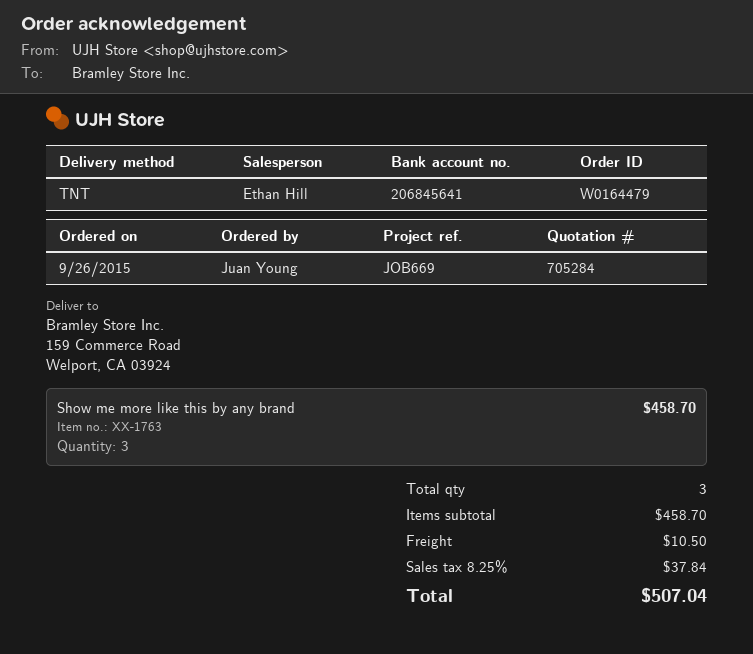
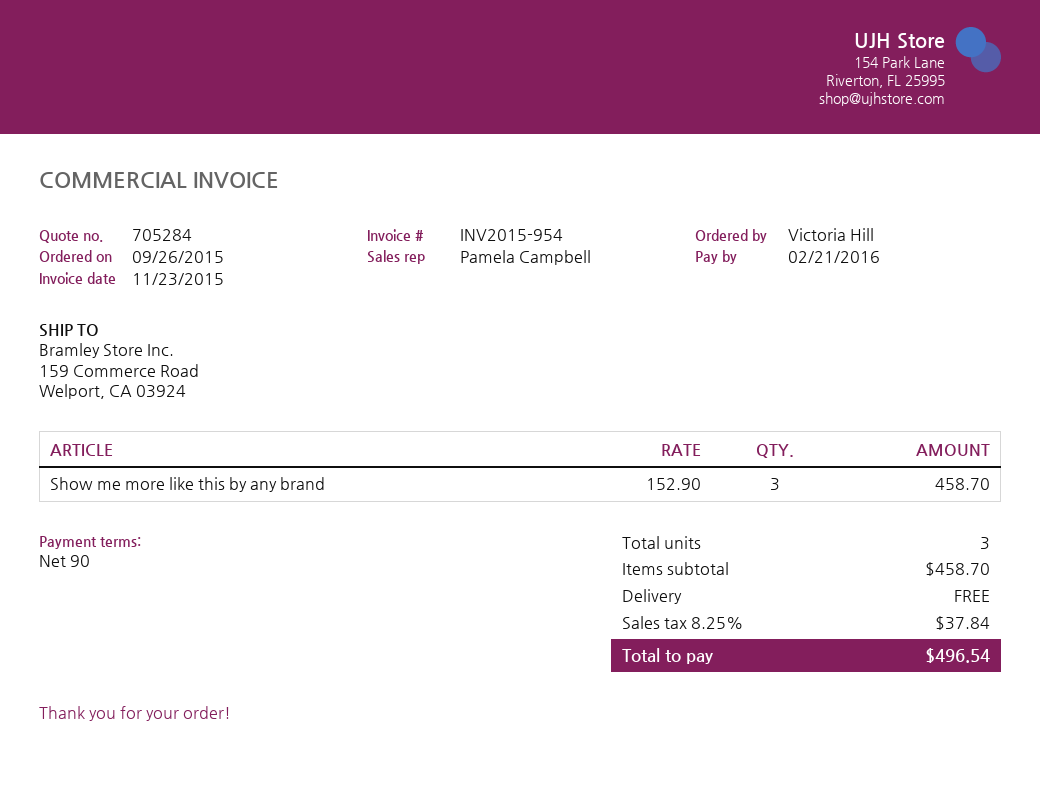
ordered by: Juan Young -> Victoria Hill
sales rep: Ethan Hill -> Pamela Campbell
shipping: 10.50 -> 0.00
total: 507.04 -> 496.54

